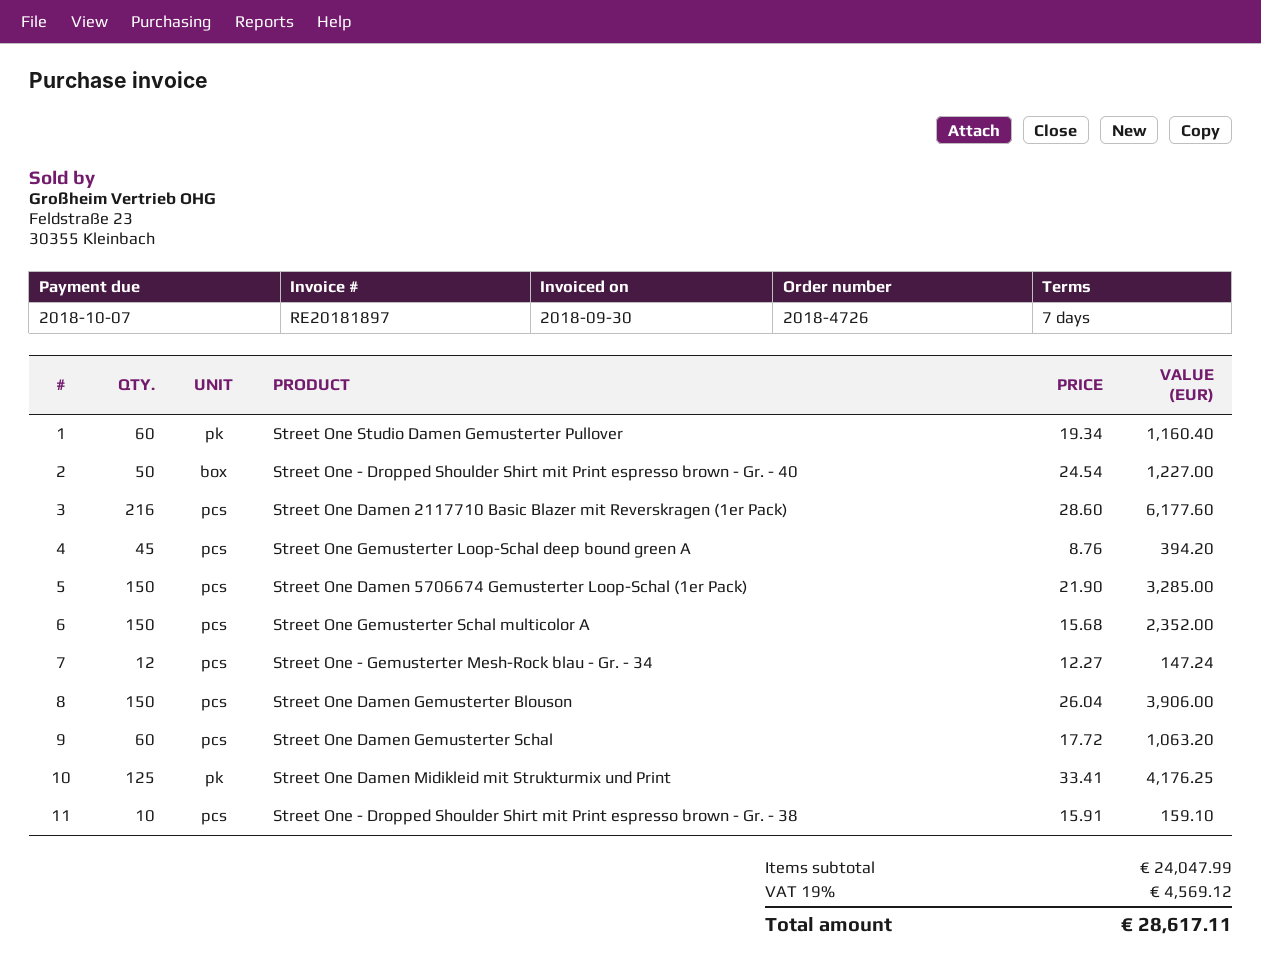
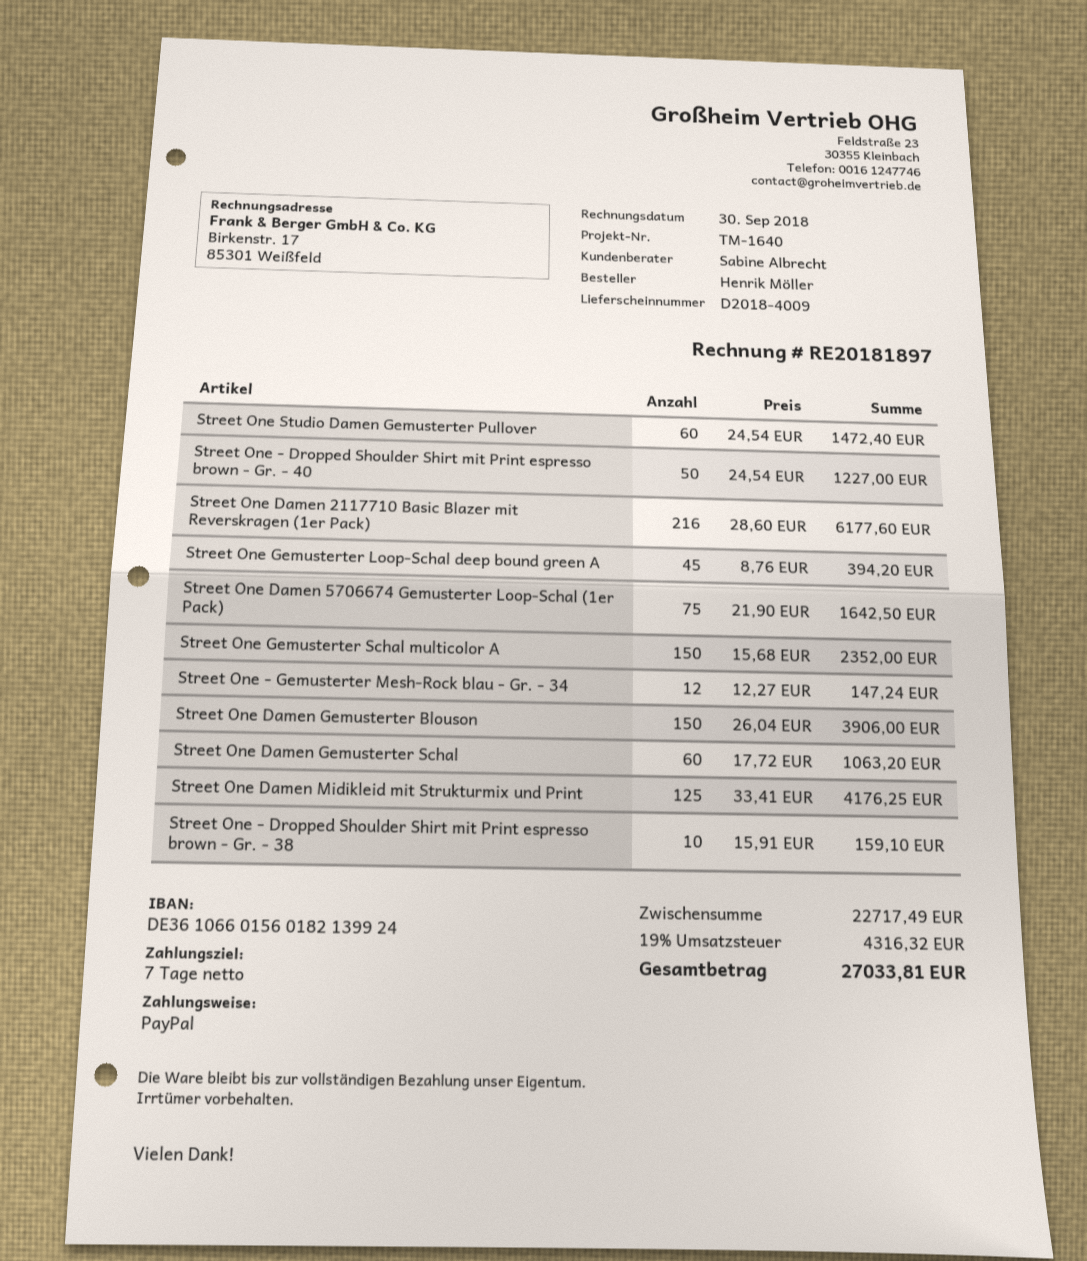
Street One Studio Damen Gemusterter Pullover: 60 x 19.34 = 1160.40 -> 60 x 24.54 = 1472.40
Street One Damen 5706674 Gemusterter Loop-Schal (1er Pack): 150 x 21.90 = 3285.00 -> 75 x 21.90 = 1642.50
subtotal: 24047.99 -> 22717.49
tax: 19% = 4569.12 -> 19% = 4316.32
total: 28617.11 -> 27033.81

